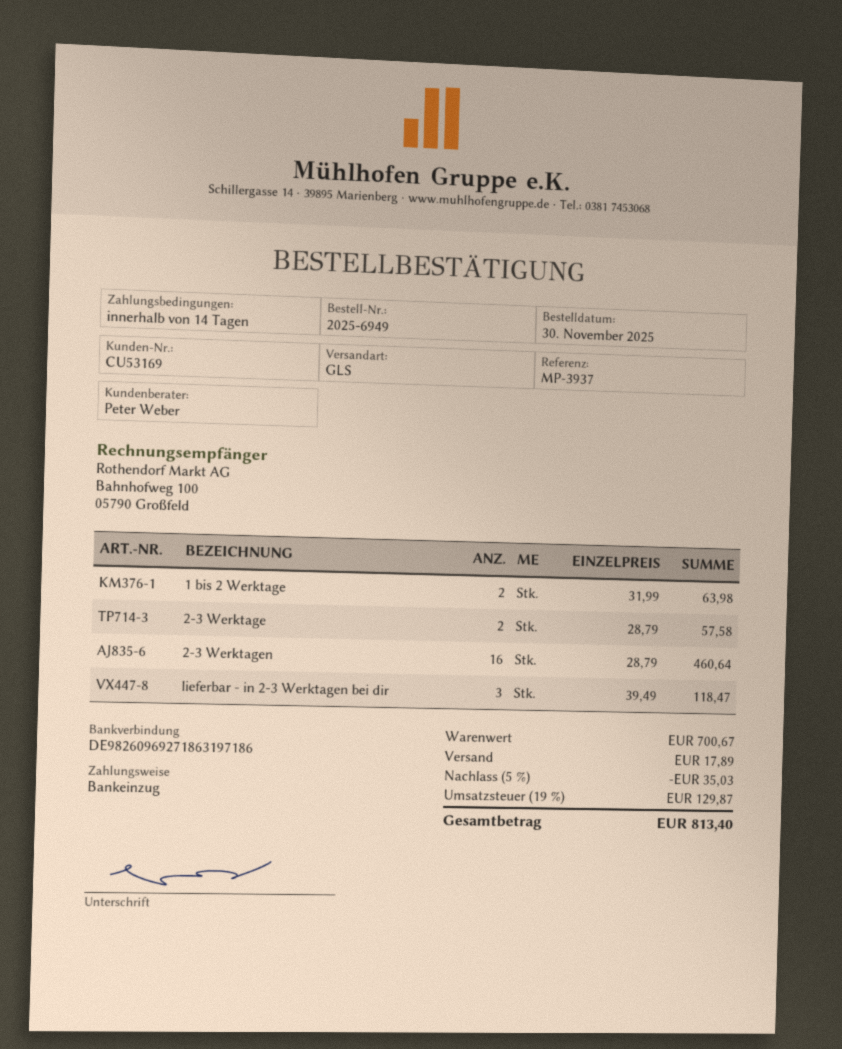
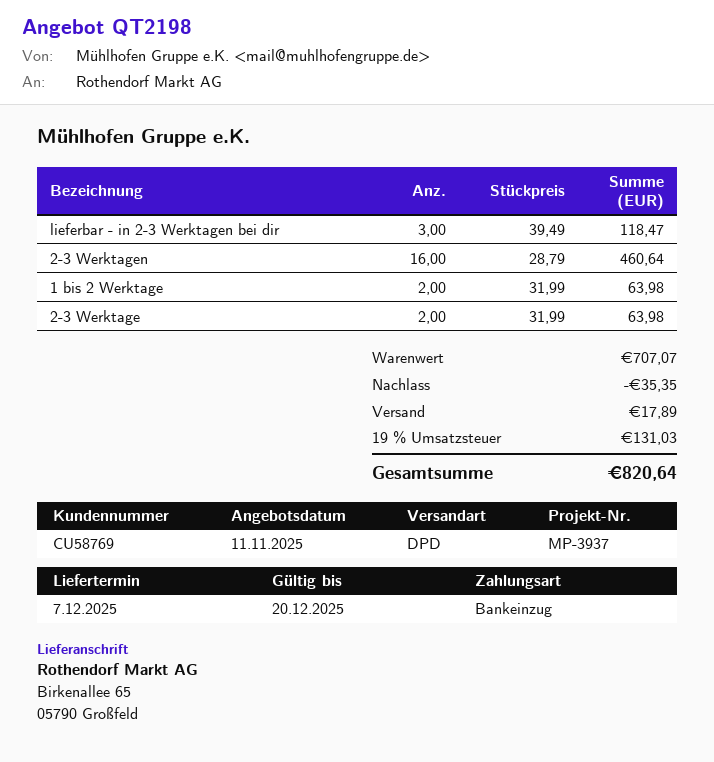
customer number: CU53169 -> CU58769
shipping method: GLS -> DPD
2-3 Werktage: 2 x 28.79 = 57.58 -> 2 x 31.99 = 63.98
subtotal: 700.67 -> 707.07
discount: 35.03 -> 35.35
tax: 19% = 129.87 -> 19% = 131.03
total: 813.40 -> 820.64

